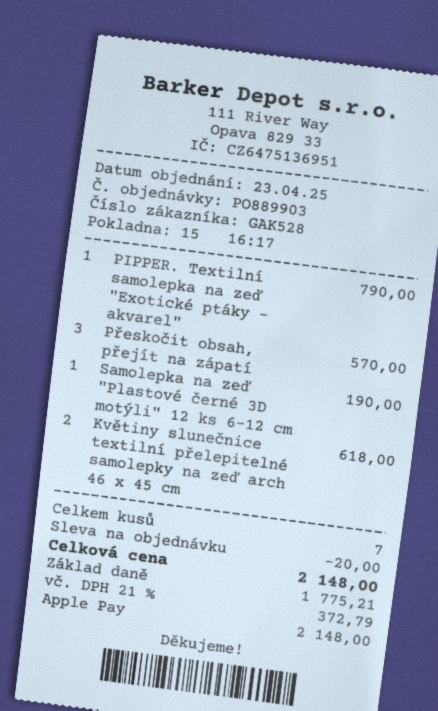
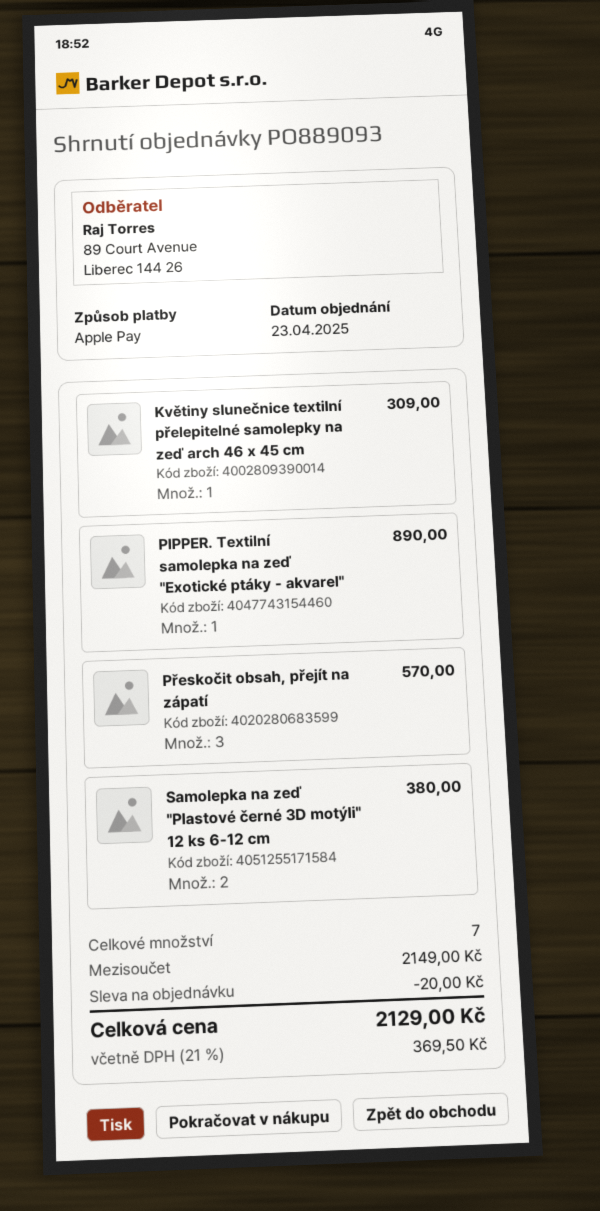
order number: PO889903 -> PO889093
PIPPER. Textilní samolepka na zeď "Exotické ptáky - akvarel": 1 for 790.00 -> 1 for 890.00
Samolepka na zeď "Plastové černé 3D motýli" 12 ks 6-12 cm: 1 for 190.00 -> 2 for 380.00
Květiny slunečnice textilní přelepitelné samolepky na zeď arch 46 x 45 cm: 2 for 618.00 -> 1 for 309.00
tax: 21% = 372.79 -> 21% = 369.50
total: 2148.00 -> 2129.00

